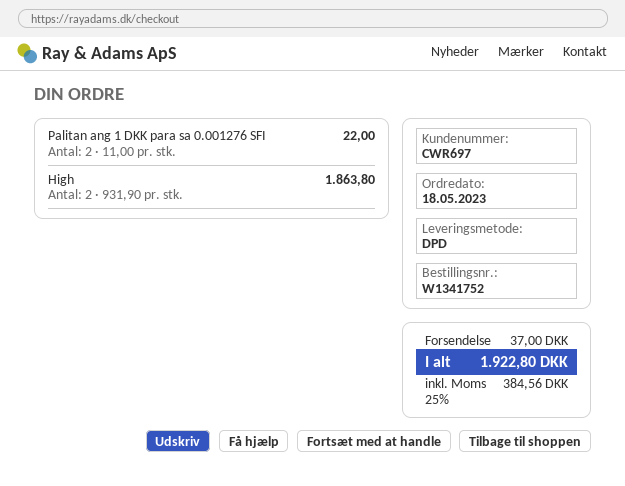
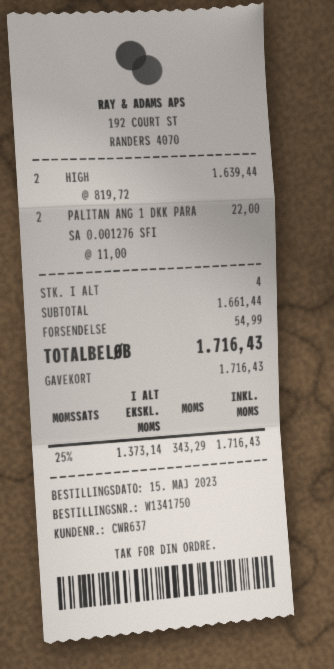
order number: W1341752 -> W1341750
order date: 2023-05-18 -> 2023-05-15
customer number: CWR697 -> CWR637
High: 2 x 931.90 = 1863.80 -> 2 x 819.72 = 1639.44
shipping: 37.00 -> 54.99
tax: 25% = 384.56 -> 25% = 343.29
total: 1922.80 -> 1716.43

